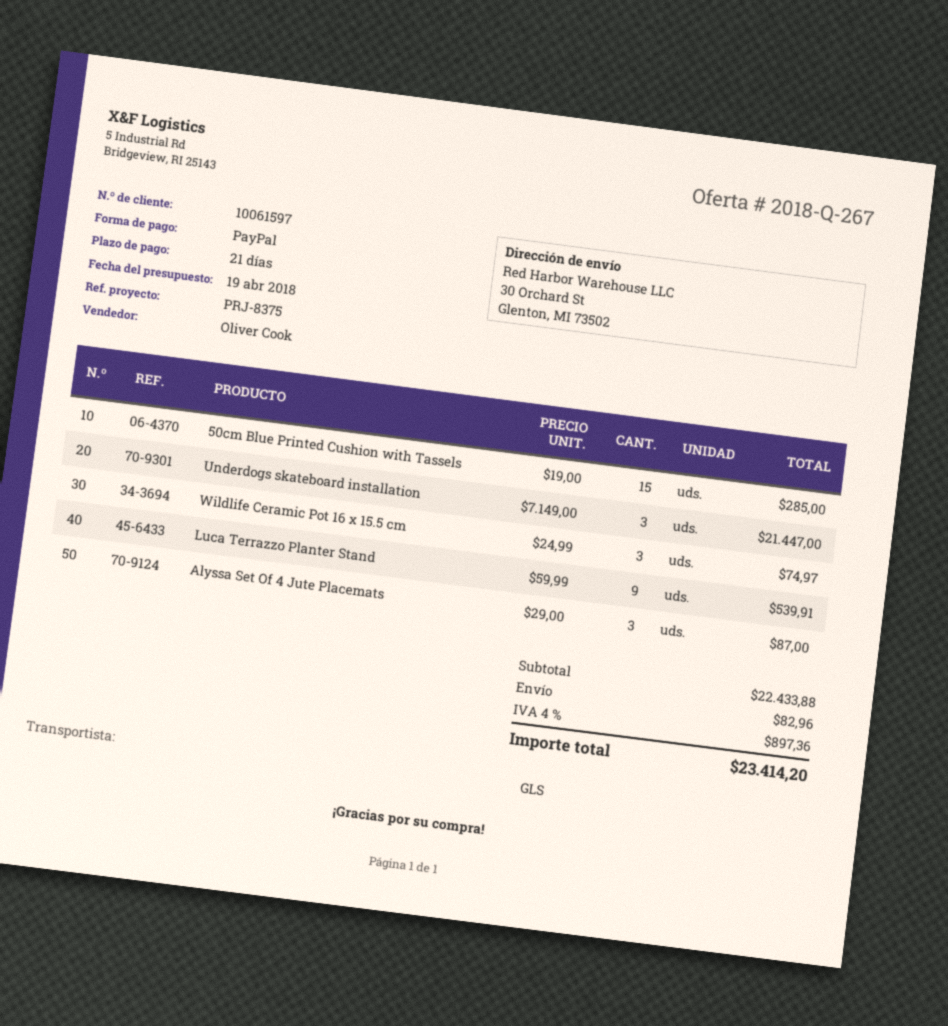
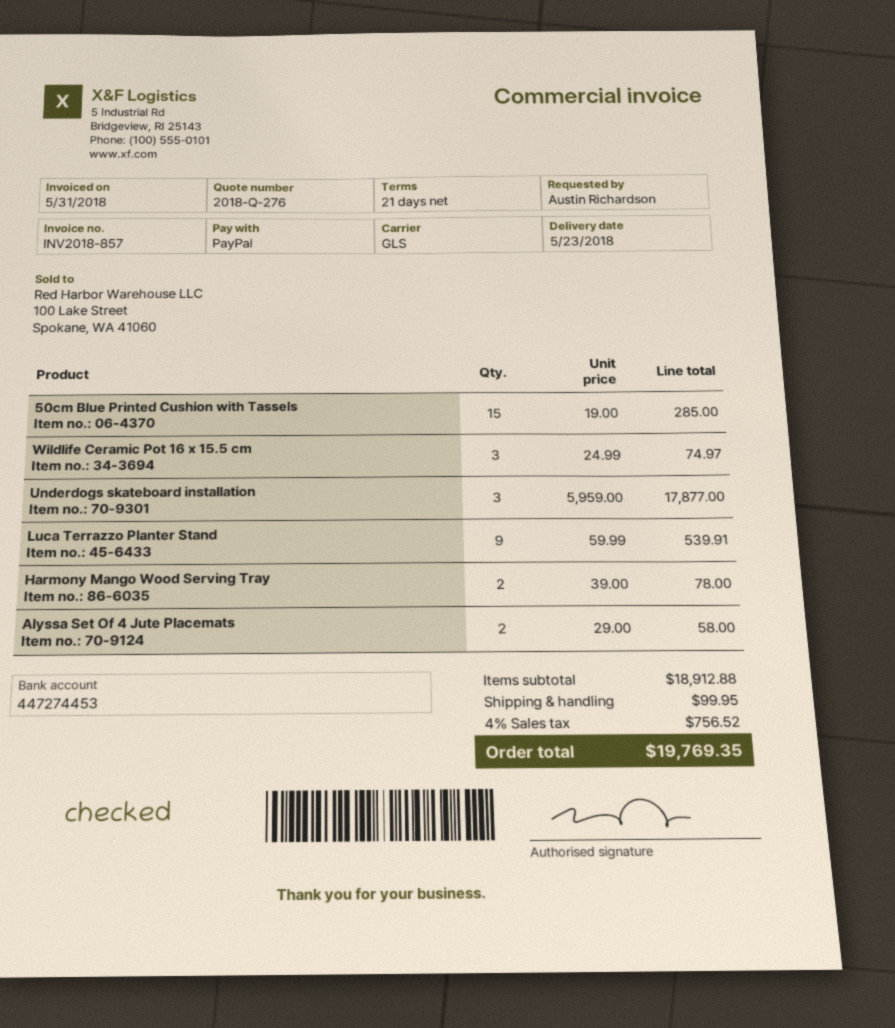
quote number: 2018-Q-267 -> 2018-Q-276
Underdogs skateboard installation: 3 x 7149.00 = 21447.00 -> 3 x 5959.00 = 17877.00
Alyssa Set Of 4 Jute Placemats: 3 x 29.00 = 87.00 -> 2 x 29.00 = 58.00
Harmony Mango Wood Serving Tray: none -> 2 x 39.00 = 78.00
subtotal: 22433.88 -> 18912.88
shipping: 82.96 -> 99.95
tax: 4% = 897.36 -> 4% = 756.52
total: 23414.20 -> 19769.35

